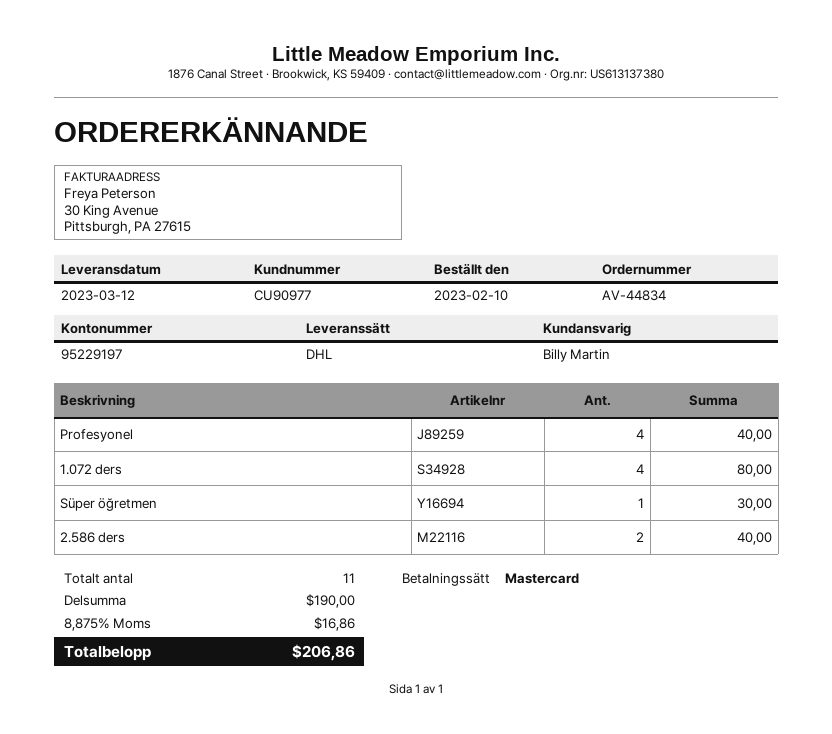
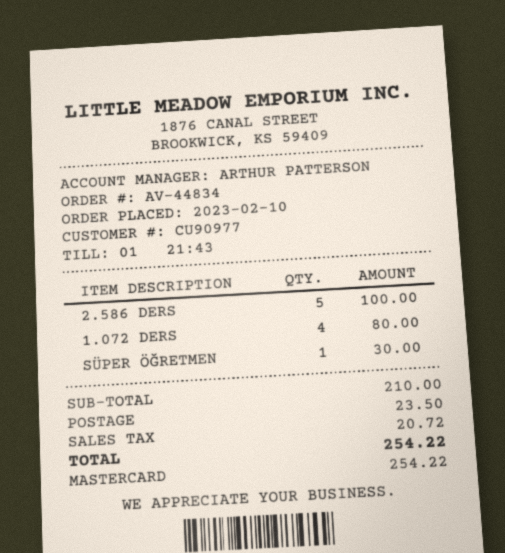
sales rep: Billy Martin -> ARTHUR PATTERSON
Profesyonel: 4 for 40.00 -> none
2.586 ders: 2 for 40.00 -> 5 for 100.00
subtotal: 190.00 -> 210.00
shipping: none -> 23.50
tax: 16.86 -> 20.72
total: 206.86 -> 254.22

